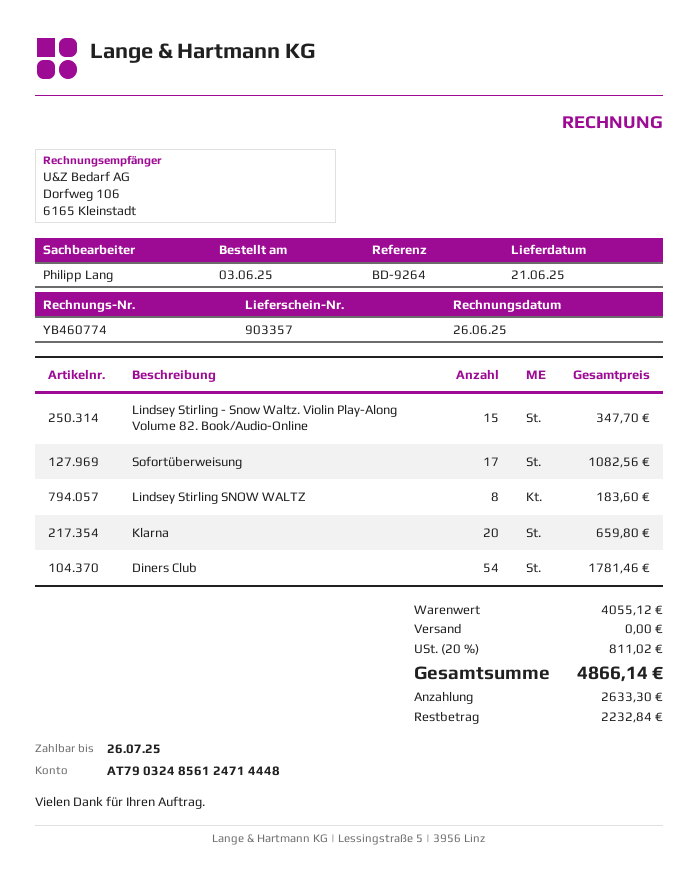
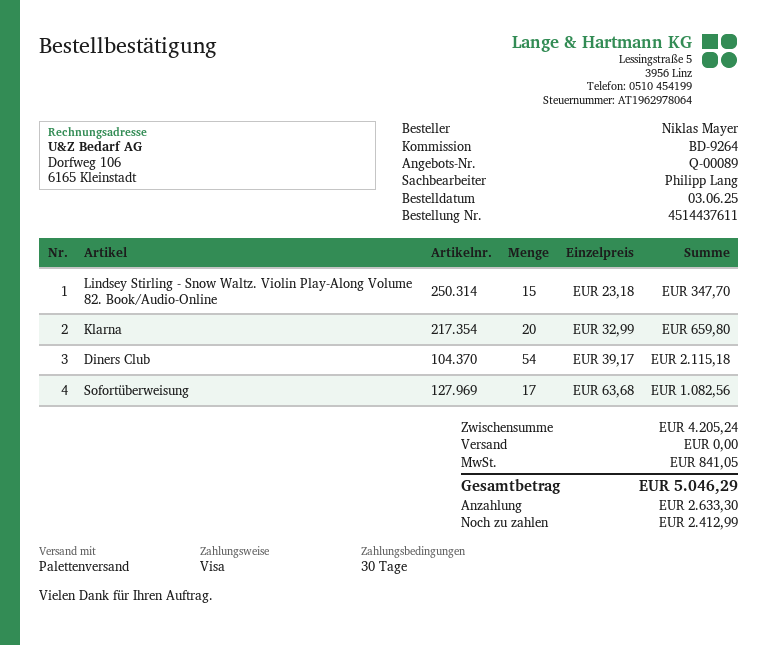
Lindsey Stirling SNOW WALTZ: 8 for 183.60 -> none
Diners Club: 54 for 1781.46 -> 54 for 2115.18
subtotal: 4055.12 -> 4205.24
tax: 811.02 -> 841.05
total: 4866.14 -> 5046.29
balance: 2232.84 -> 2412.99

